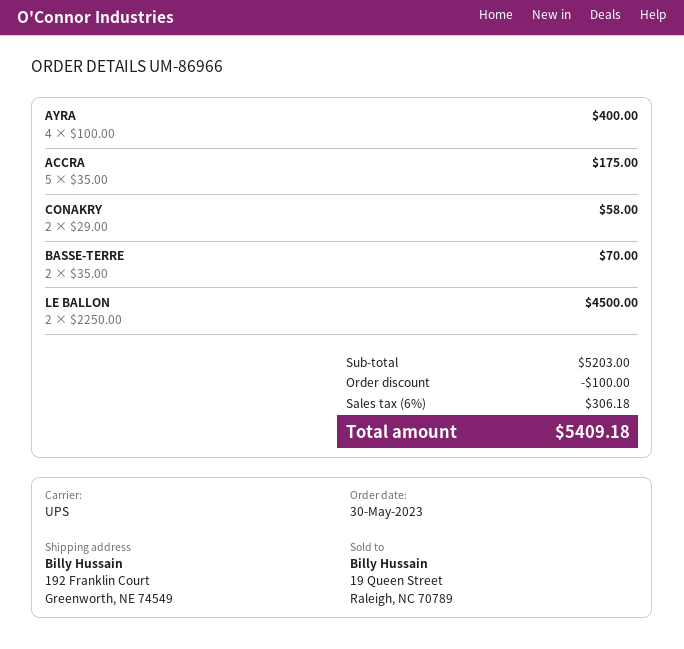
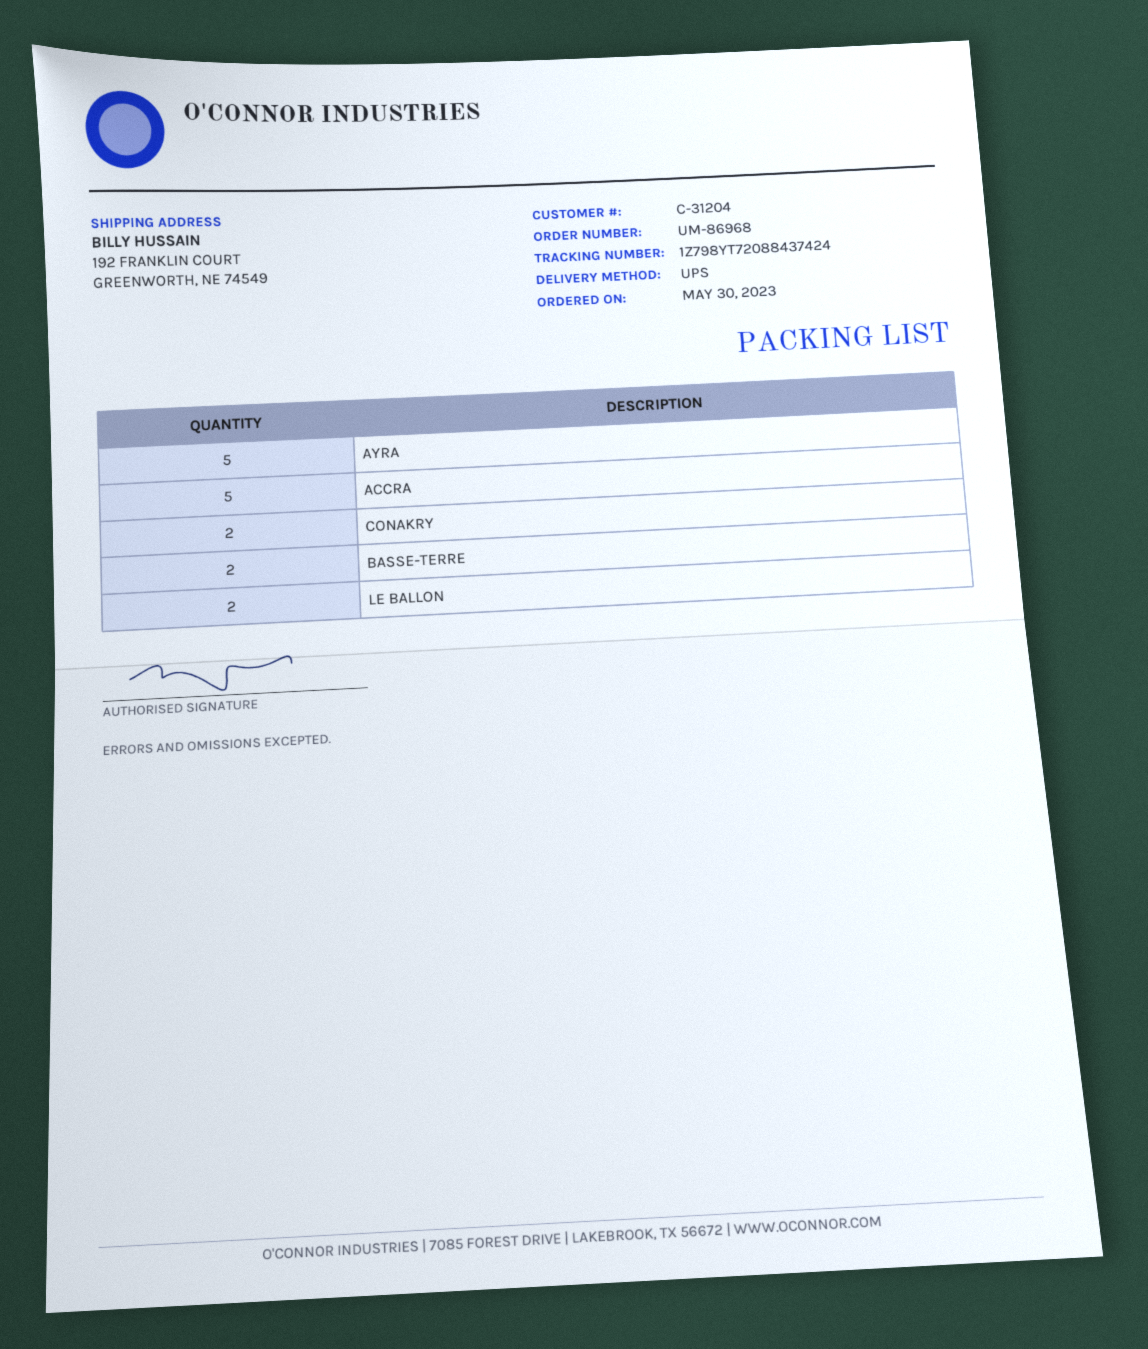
order number: UM-86966 -> UM-86968
AYRA: 4 -> 5

